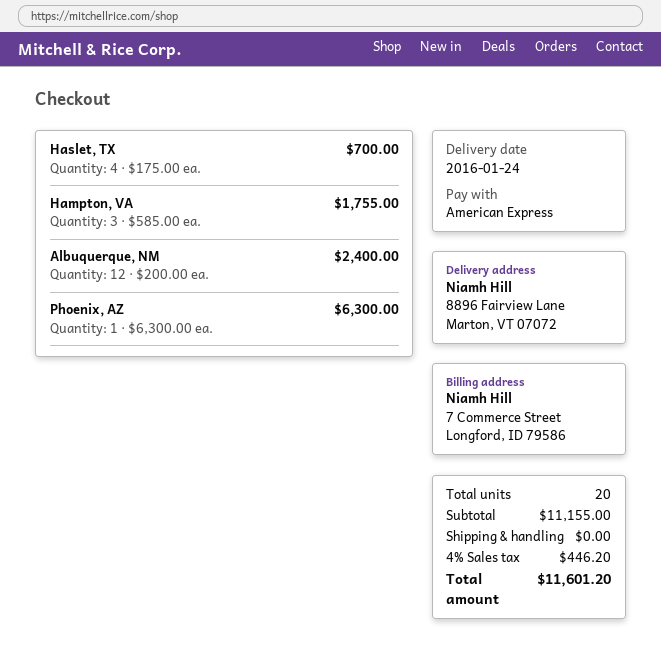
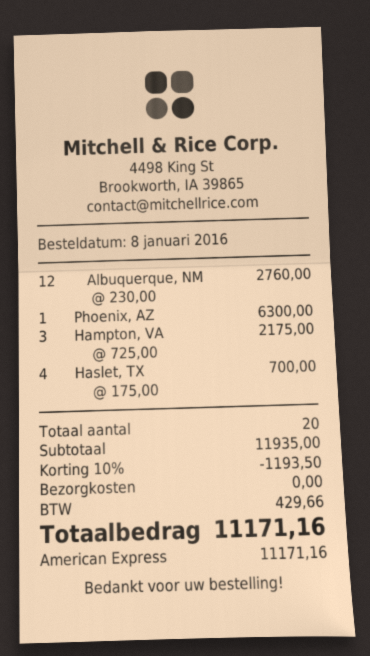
Hampton, VA: 3 x 585.00 = 1755.00 -> 3 x 725.00 = 2175.00
Albuquerque, NM: 12 x 200.00 = 2400.00 -> 12 x 230.00 = 2760.00
subtotal: 11155.00 -> 11935.00
discount: none -> 10% = 1193.50
tax: 446.20 -> 429.66
total: 11601.20 -> 11171.16

